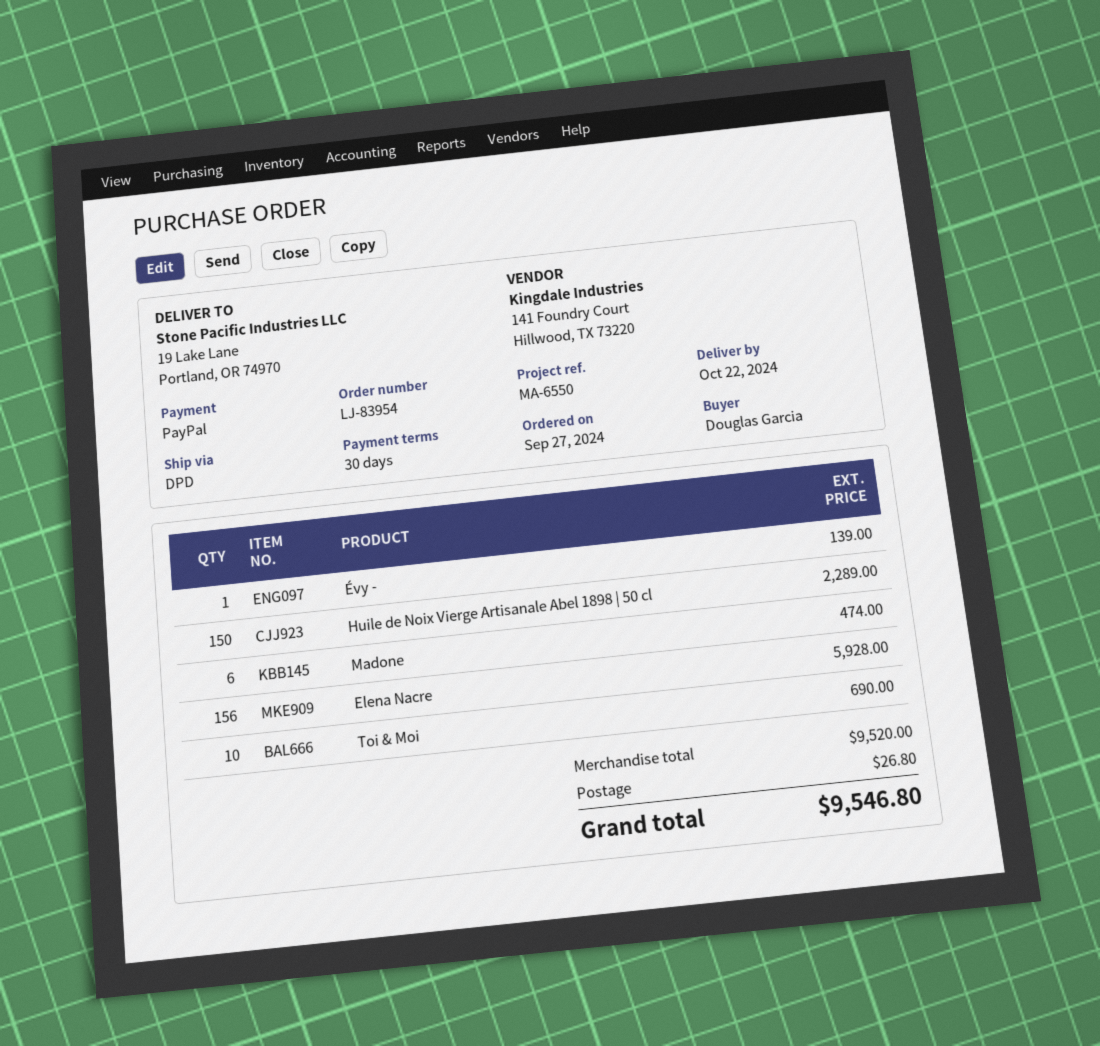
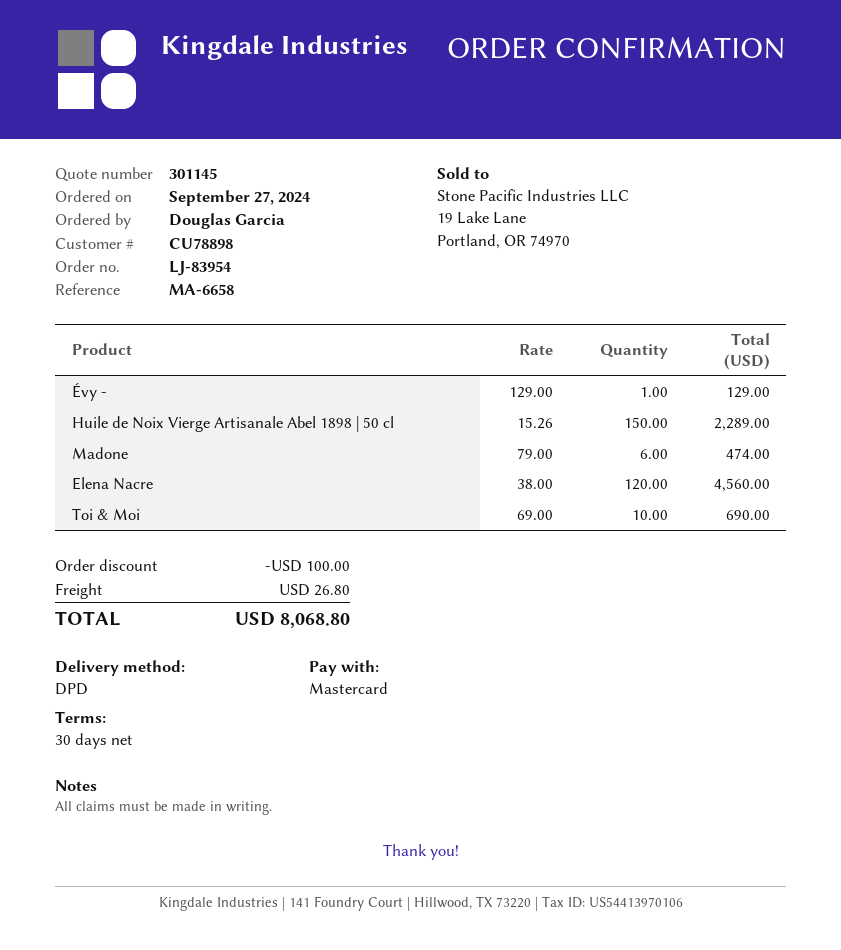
reference: MA-6550 -> MA-6658
payment method: PayPal -> Mastercard
Évy -: 1 for 139.00 -> 1 for 129.00
Elena Nacre: 156 for 5928.00 -> 120 for 4560.00
discount: none -> 100.00
total: 9546.80 -> 8068.80

